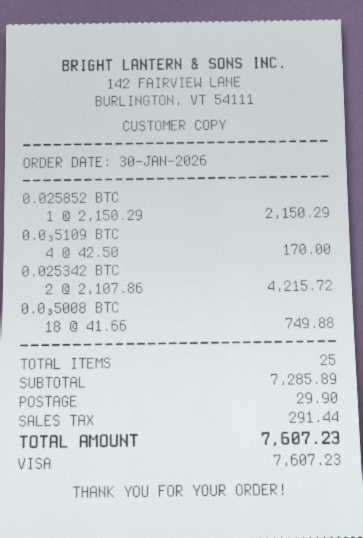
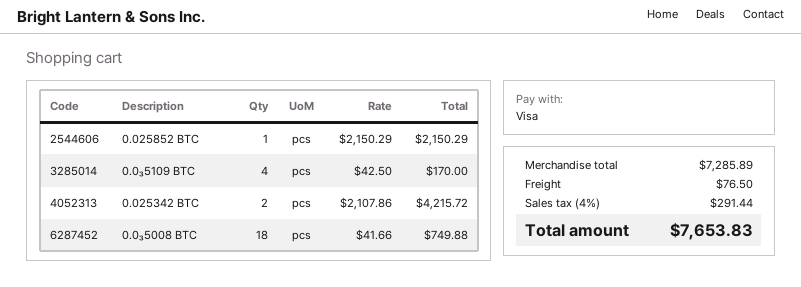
shipping: 29.90 -> 76.50
total: 7607.23 -> 7653.83

